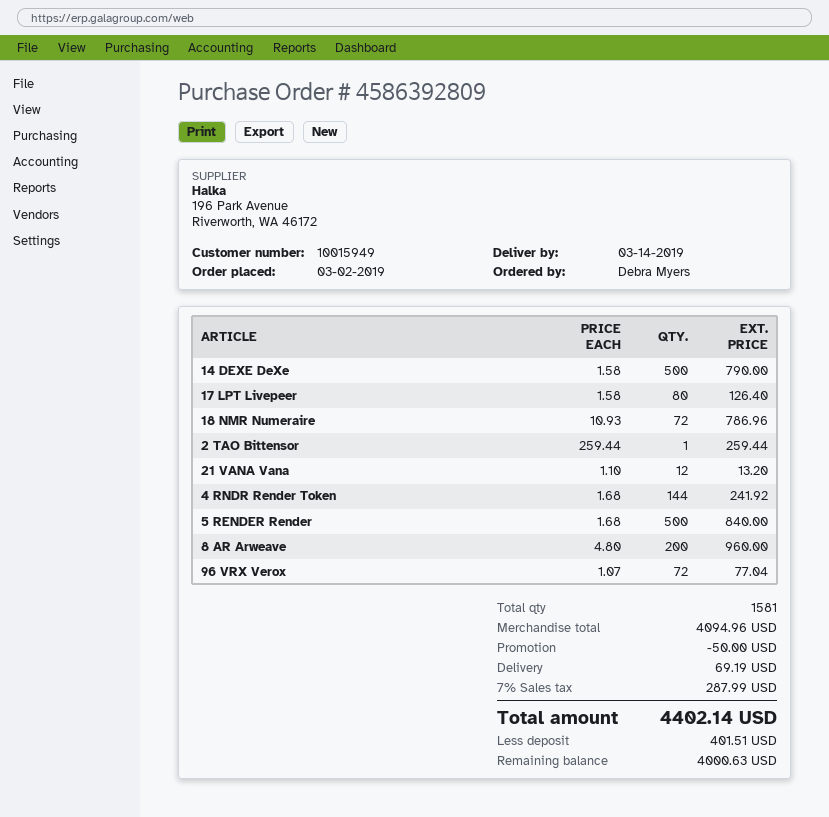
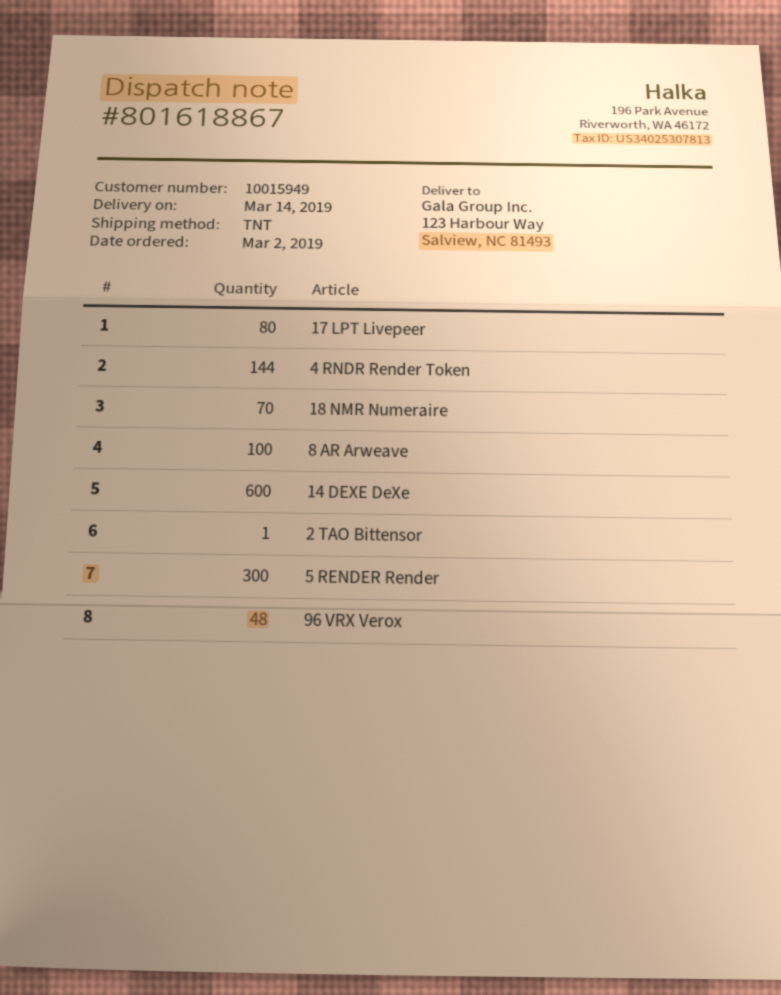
14 DEXE DeXe: 500 -> 600
18 NMR Numeraire: 72 -> 70
21 VANA Vana: 12 -> none
5 RENDER Render: 500 -> 300
8 AR Arweave: 200 -> 100
96 VRX Verox: 72 -> 48

